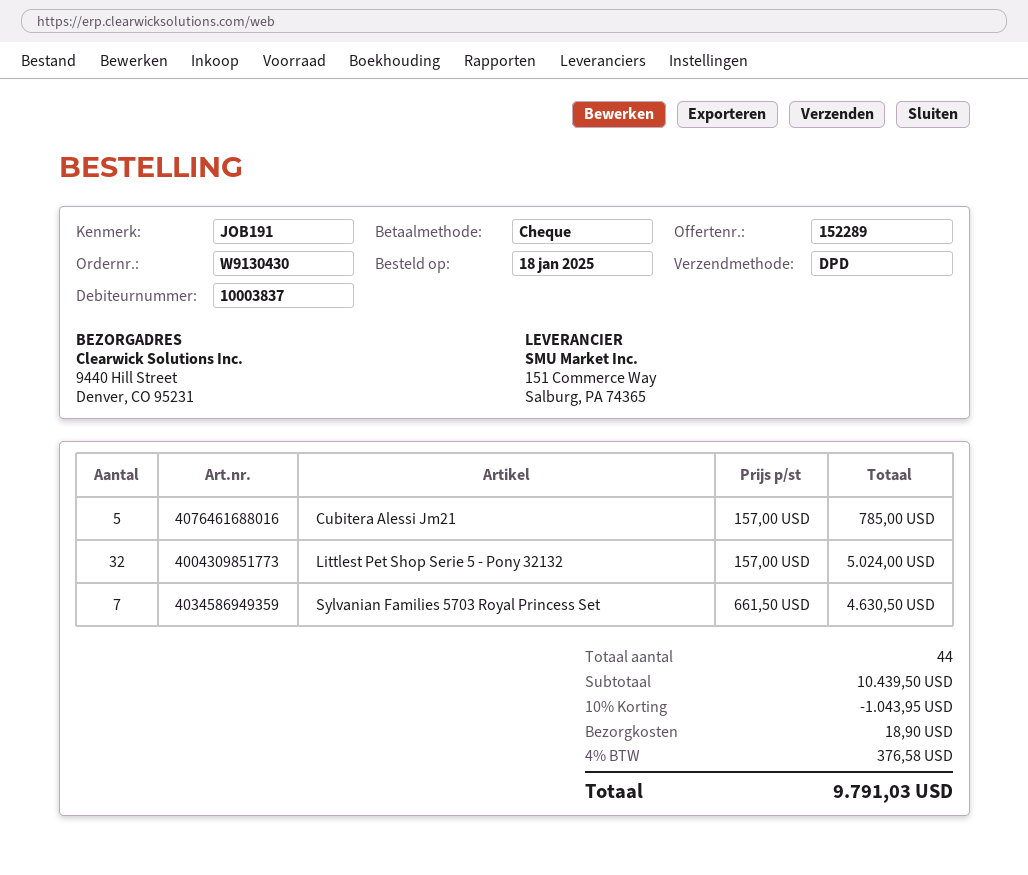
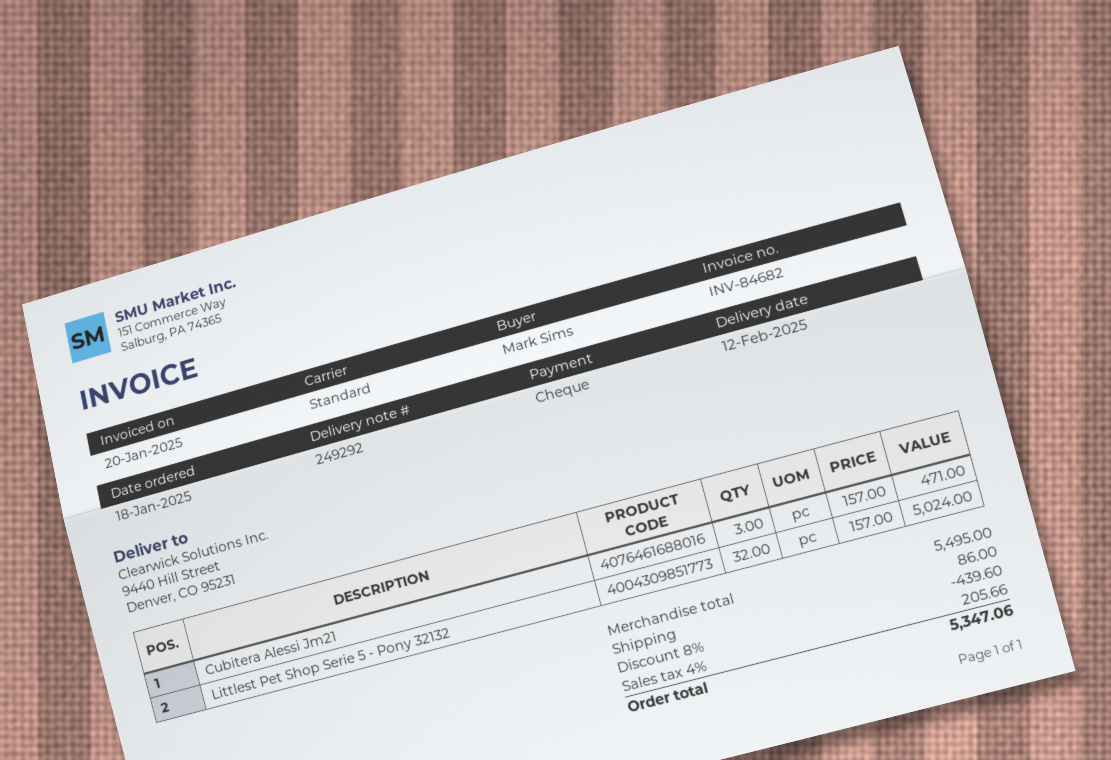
shipping method: DPD -> standard
Cubitera Alessi Jm21: 5 x 157.00 = 785.00 -> 3 x 157.00 = 471.00
Sylvanian Families 5703 Royal Princess Set: 7 x 661.50 = 4630.50 -> none
subtotal: 10439.50 -> 5495.00
discount: 10% = 1043.95 -> 8% = 439.60
shipping: 18.90 -> 86.00
tax: 4% = 376.58 -> 4% = 205.66
total: 9791.03 -> 5347.06

